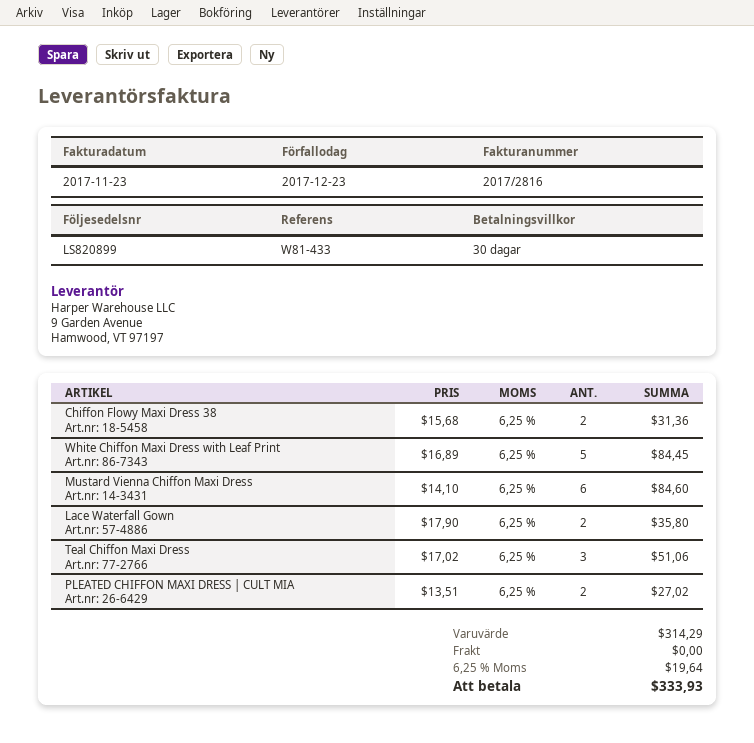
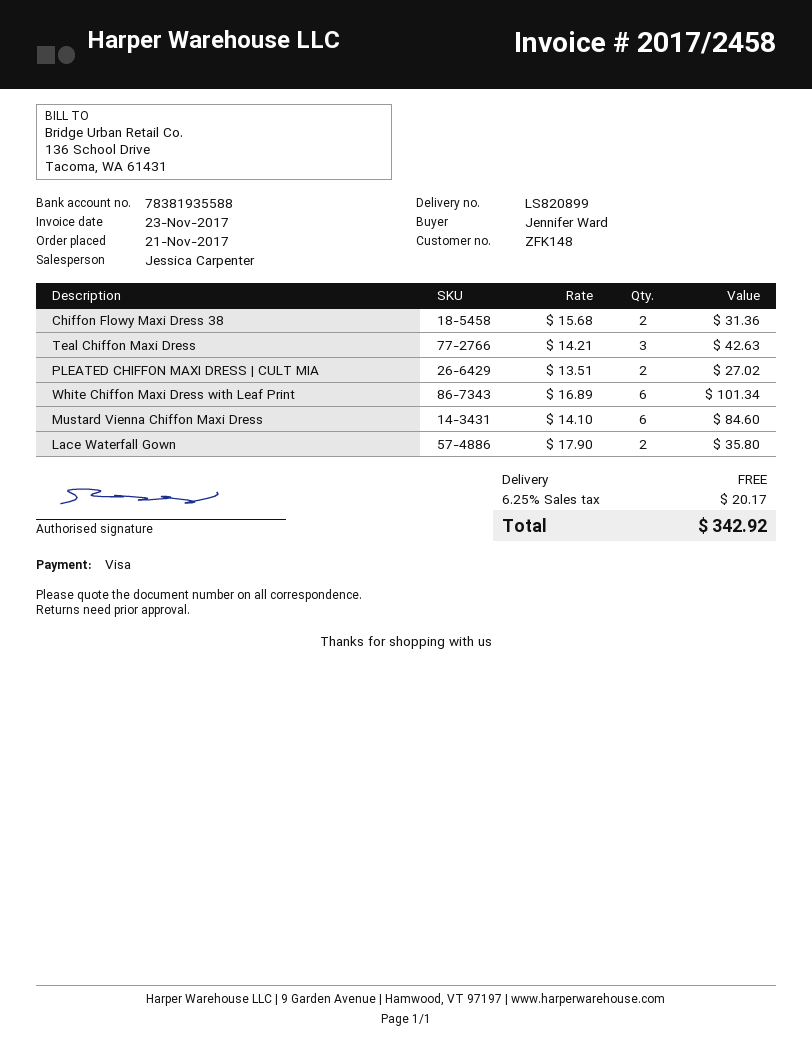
invoice number: 2017/2816 -> 2017/2458
White Chiffon Maxi Dress with Leaf Print: 5 x 16.89 = 84.45 -> 6 x 16.89 = 101.34
Teal Chiffon Maxi Dress: 3 x 17.02 = 51.06 -> 3 x 14.21 = 42.63
tax: 6.25% = 19.64 -> 6.25% = 20.17
total: 333.93 -> 342.92

